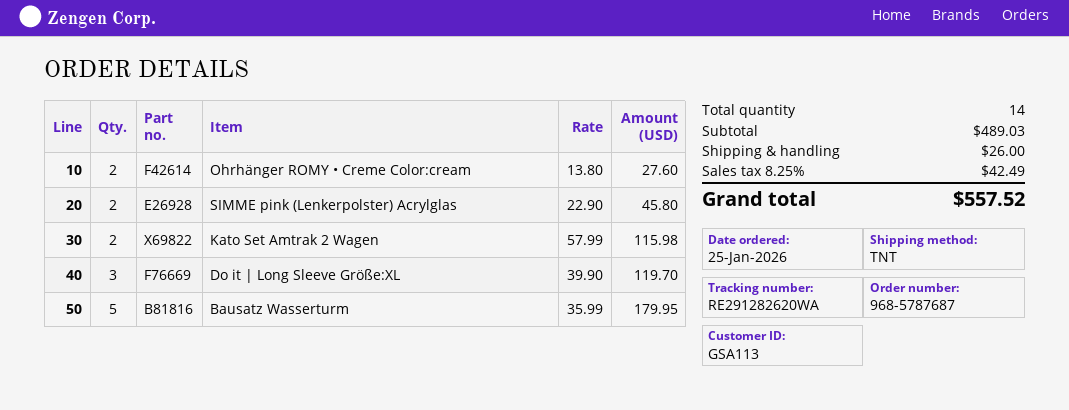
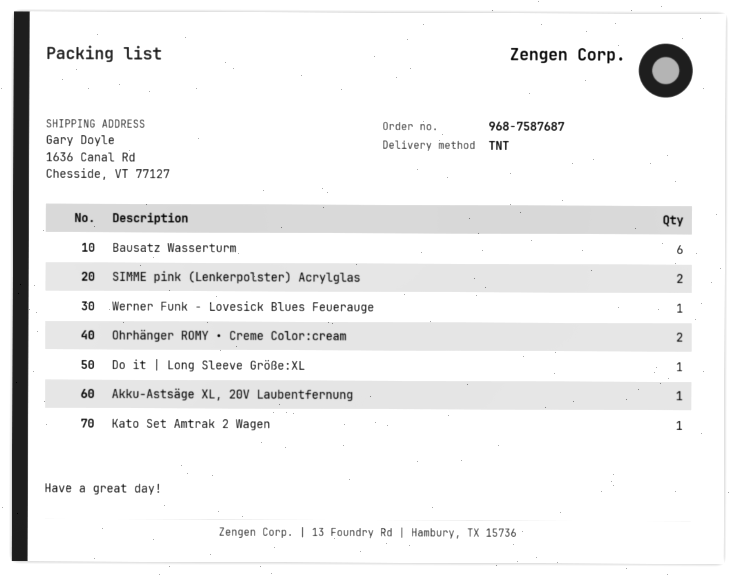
order number: 968-5787687 -> 968-7587687
Kato Set Amtrak 2 Wagen: 2 -> 1
Do it | Long Sleeve Größe:XL: 3 -> 1
Bausatz Wasserturm: 5 -> 6
Werner Funk - Lovesick Blues Feuerauge: none -> 1
Akku-Astsäge XL, 20V Laubentfernung: none -> 1

